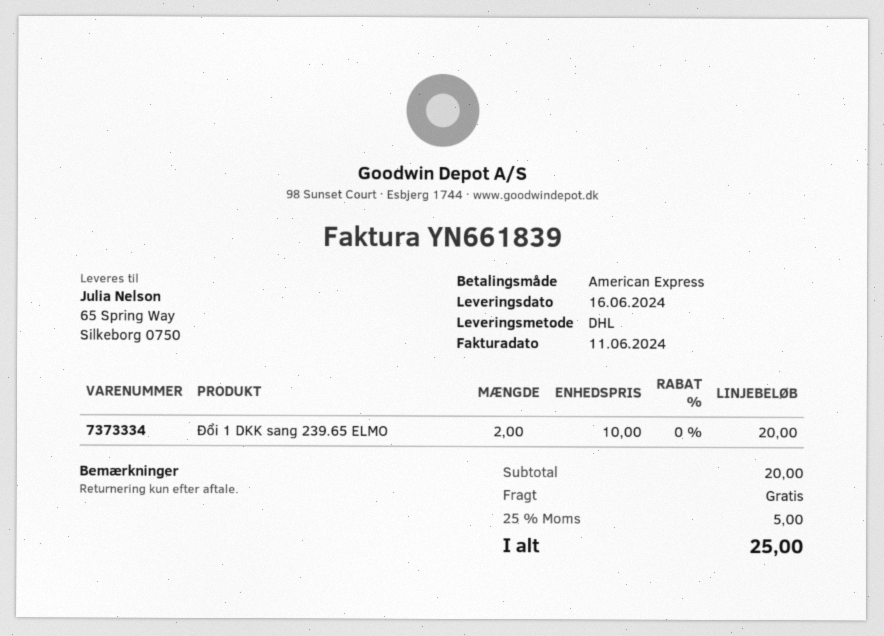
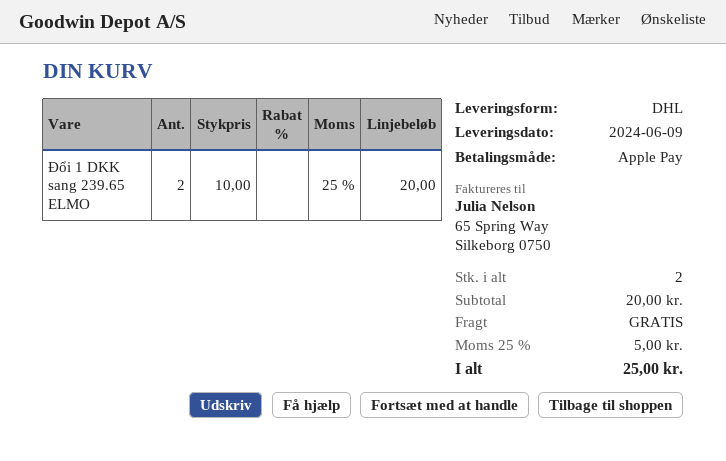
delivery date: 2024-06-16 -> 2024-06-09
payment method: American Express -> Apple Pay

